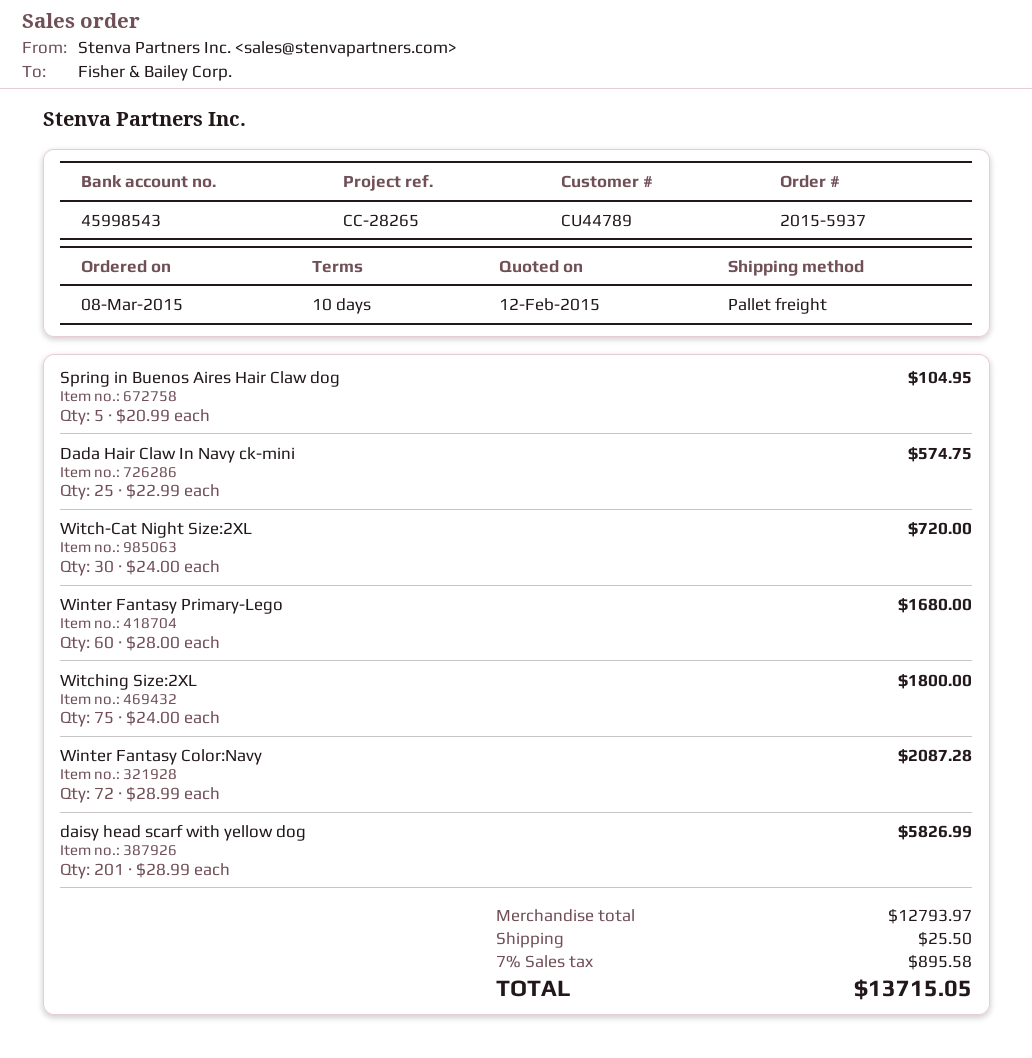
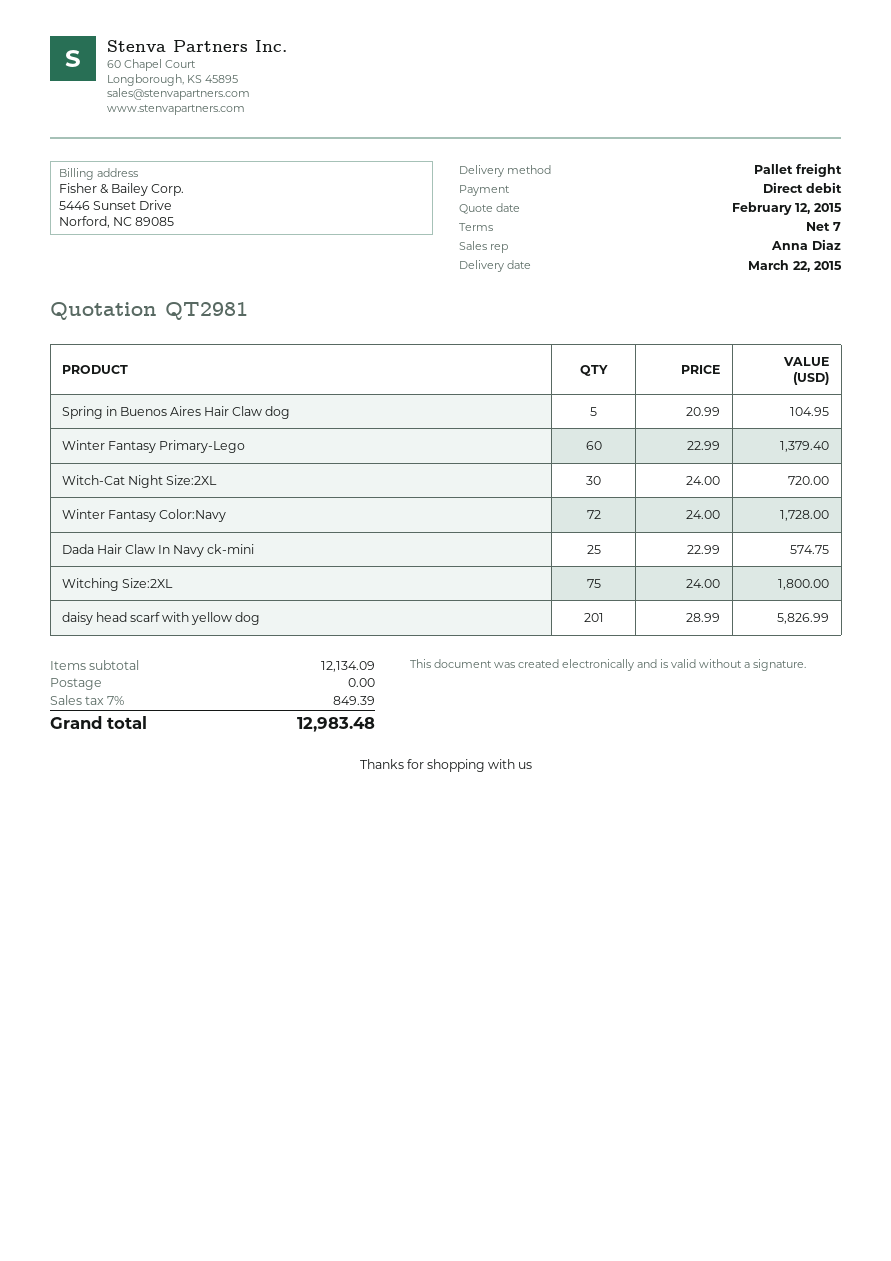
payment terms: 10 days -> 7 days
Winter Fantasy Primary-Lego: 60 x 28.00 = 1680.00 -> 60 x 22.99 = 1379.40
Winter Fantasy Color:Navy: 72 x 28.99 = 2087.28 -> 72 x 24.00 = 1728.00
subtotal: 12793.97 -> 12134.09
shipping: 25.50 -> 0.00
tax: 7% = 895.58 -> 7% = 849.39
total: 13715.05 -> 12983.48

